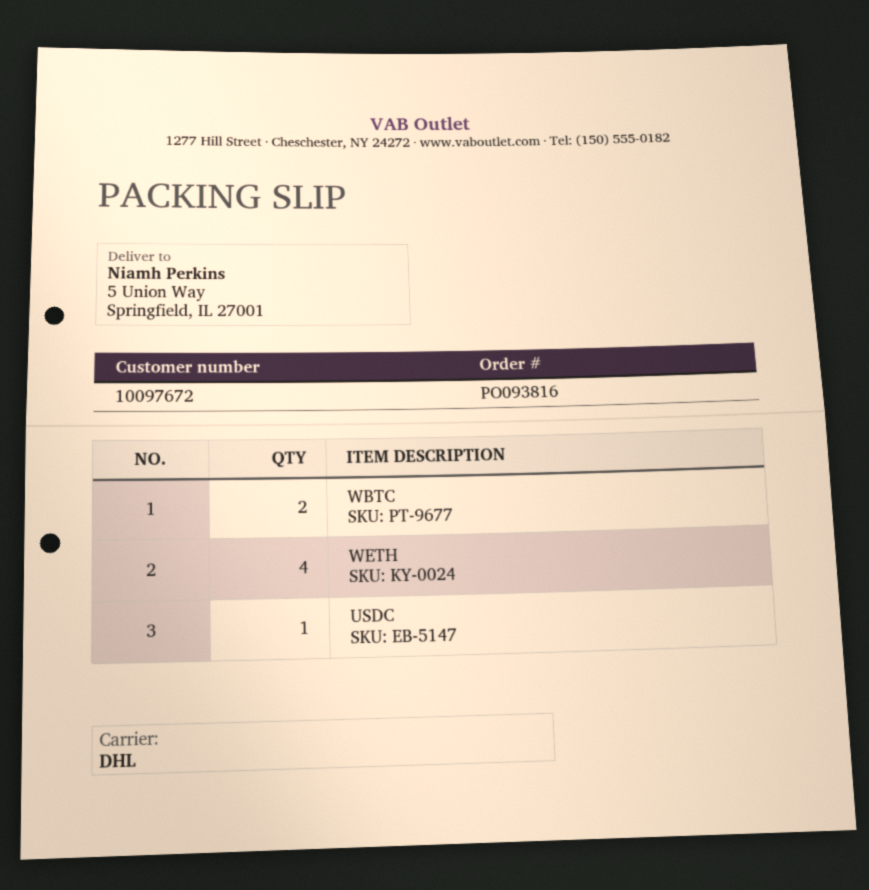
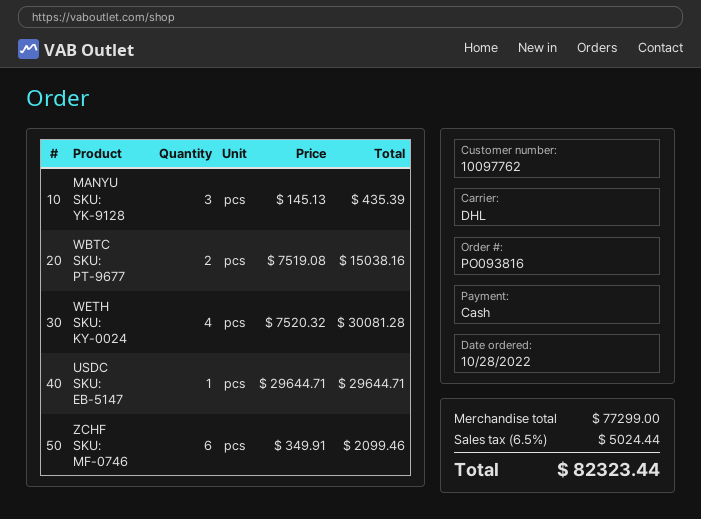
customer number: 10097672 -> 10097762
MANYU: none -> 3
ZCHF: none -> 6

